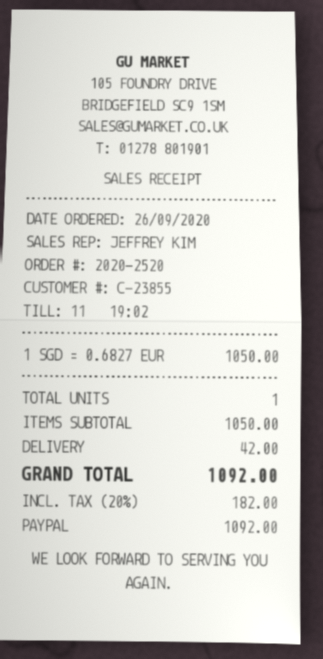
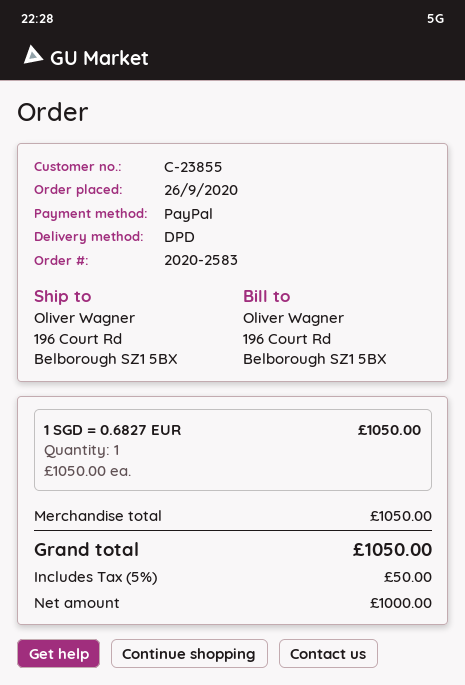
order number: 2020-2520 -> 2020-2583
shipping: 42.00 -> none
tax: 20% = 182.00 -> 5% = 50.00
total: 1092.00 -> 1050.00

